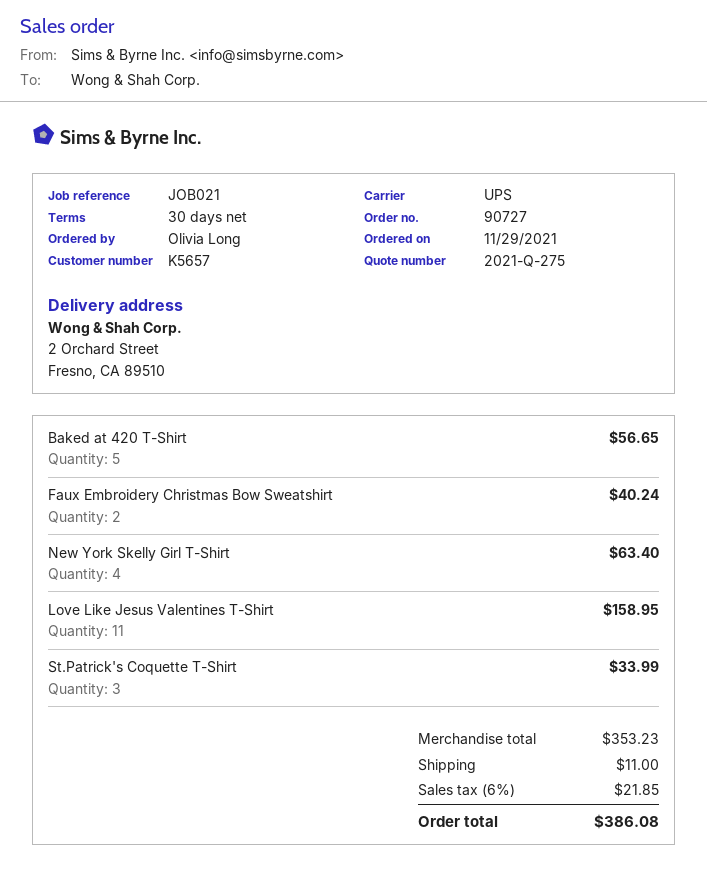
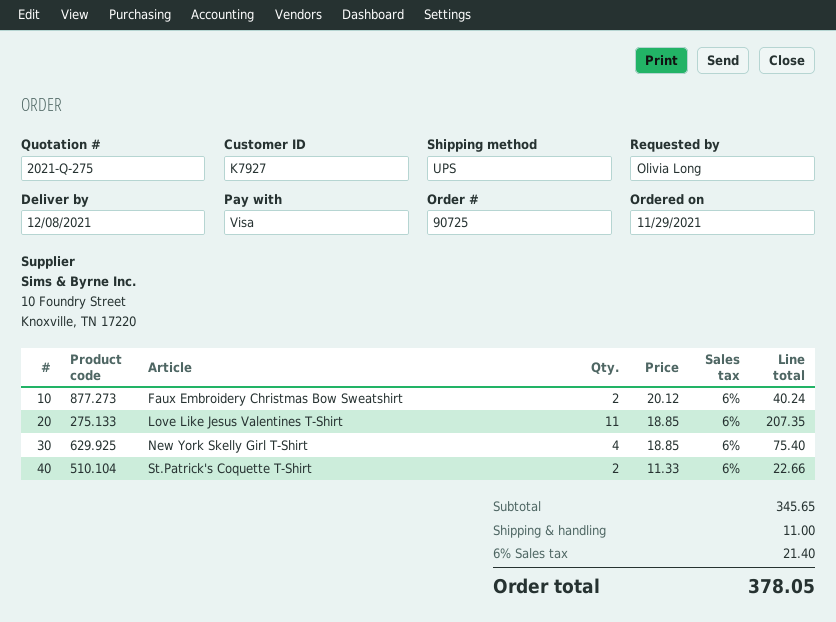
order number: 90727 -> 90725
customer number: K5657 -> K7927
Baked at 420 T-Shirt: 5 for 56.65 -> none
New York Skelly Girl T-Shirt: 4 for 63.40 -> 4 for 75.40
Love Like Jesus Valentines T-Shirt: 11 for 158.95 -> 11 for 207.35
St.Patrick's Coquette T-Shirt: 3 for 33.99 -> 2 for 22.66
subtotal: 353.23 -> 345.65
tax: 6% = 21.85 -> 6% = 21.40
total: 386.08 -> 378.05

